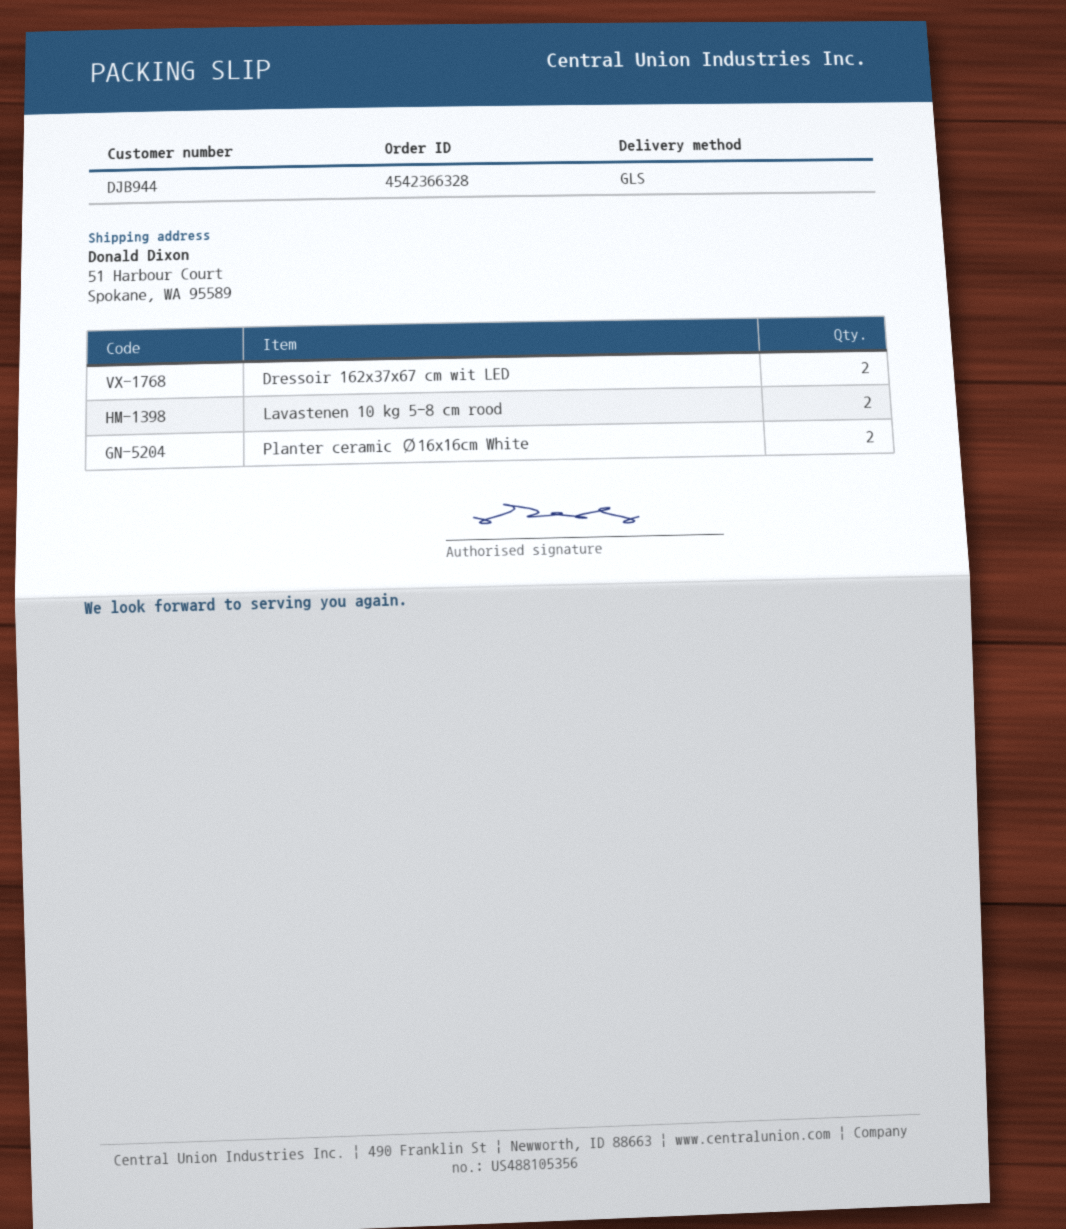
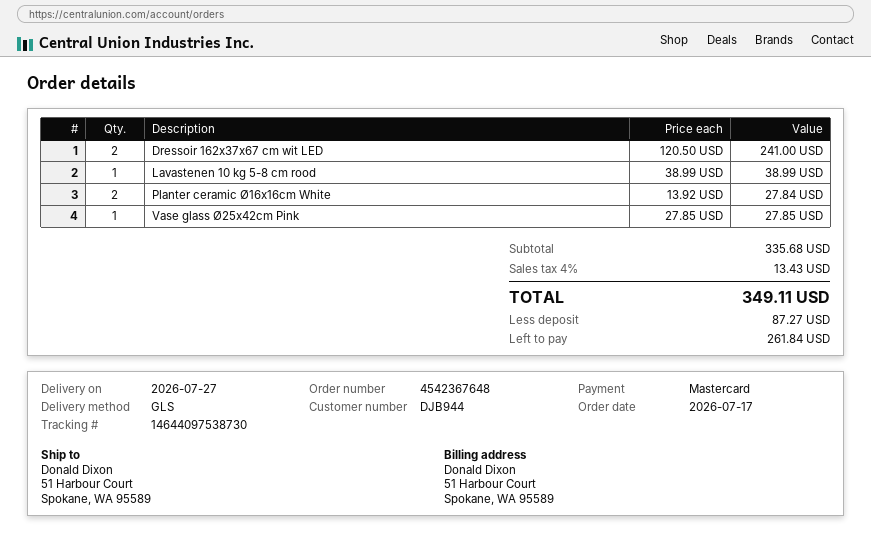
order number: 4542366328 -> 4542367648
Lavastenen 10 kg 5-8 cm rood: 2 -> 1
Vase glass Ø25x42cm Pink: none -> 1

